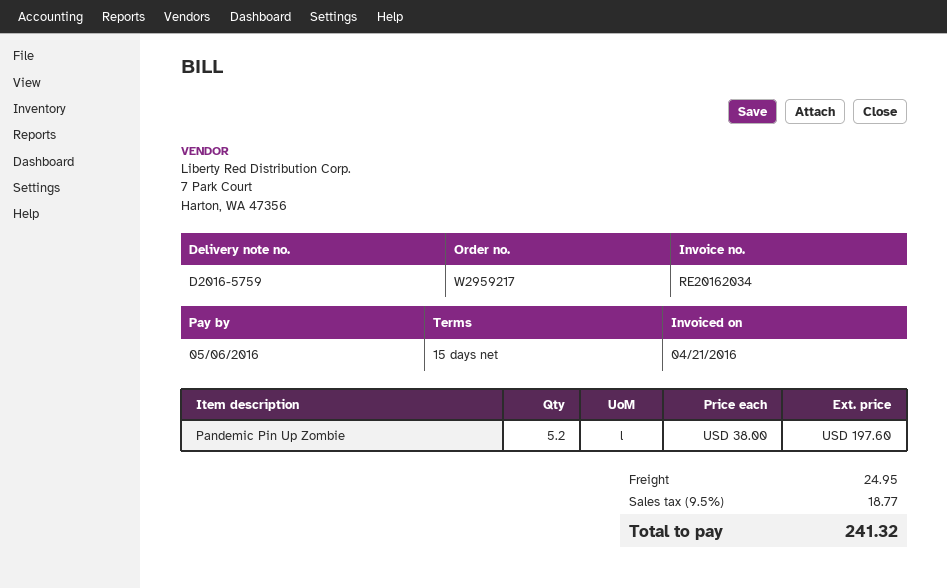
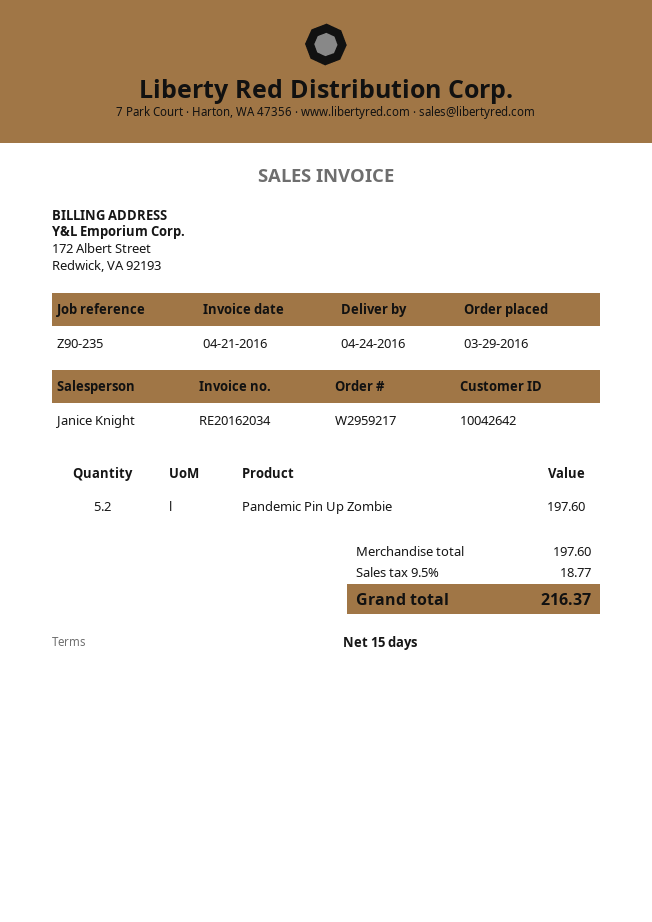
shipping: 24.95 -> none
total: 241.32 -> 216.37

